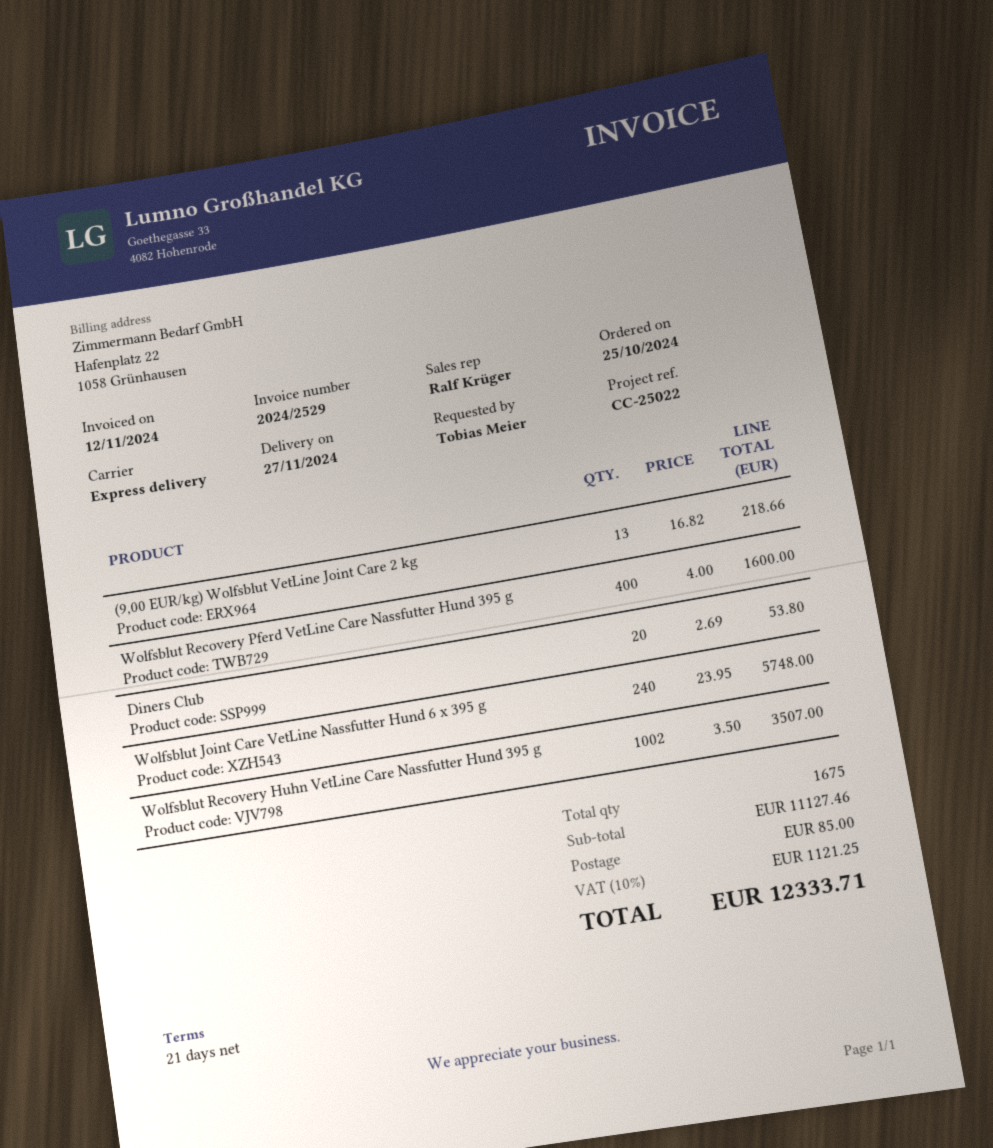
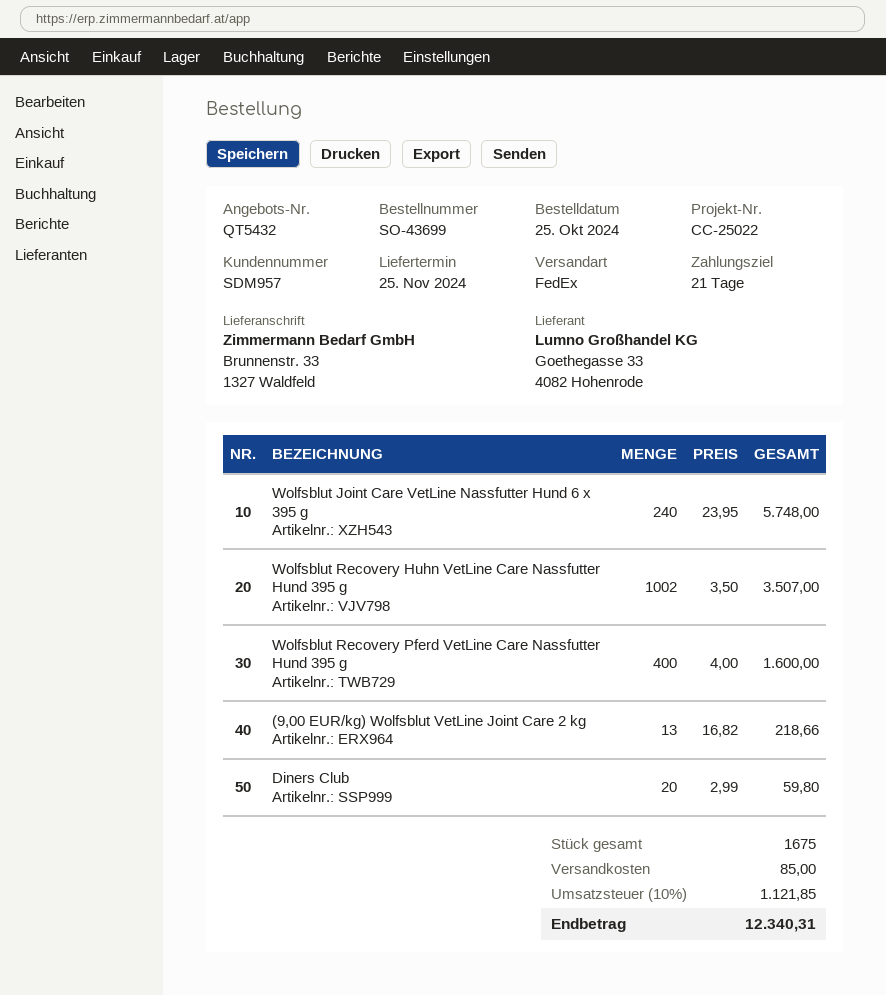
delivery date: 2024-11-27 -> 2024-11-25
shipping method: express -> FedEx
Diners Club: 20 x 2.69 = 53.80 -> 20 x 2.99 = 59.80
tax: 10% = 1121.25 -> 10% = 1121.85
total: 12333.71 -> 12340.31

